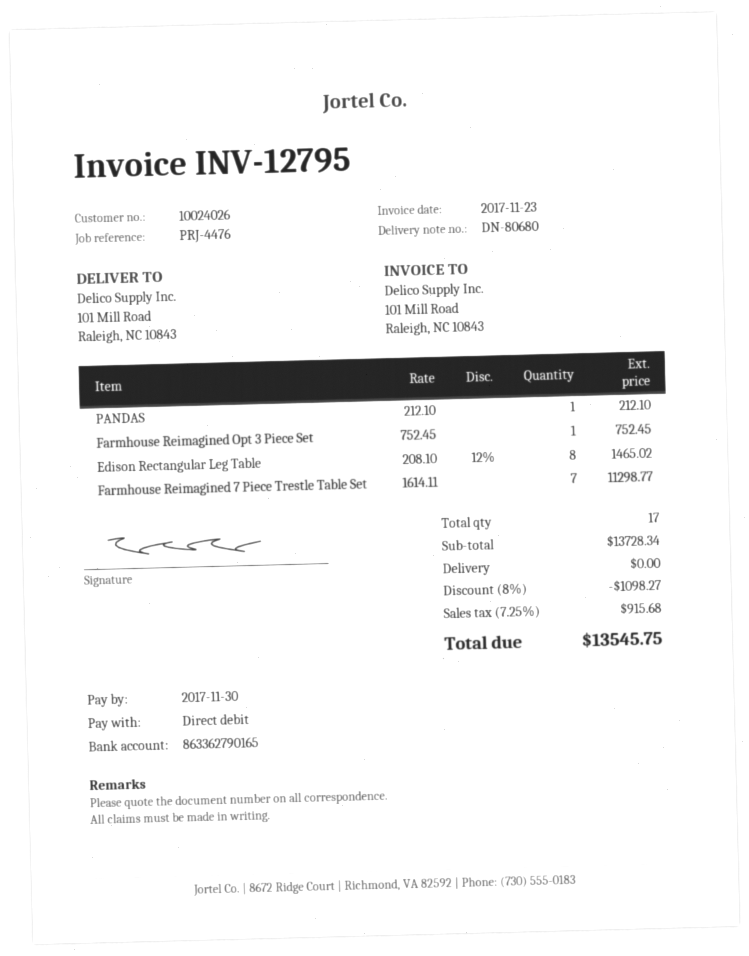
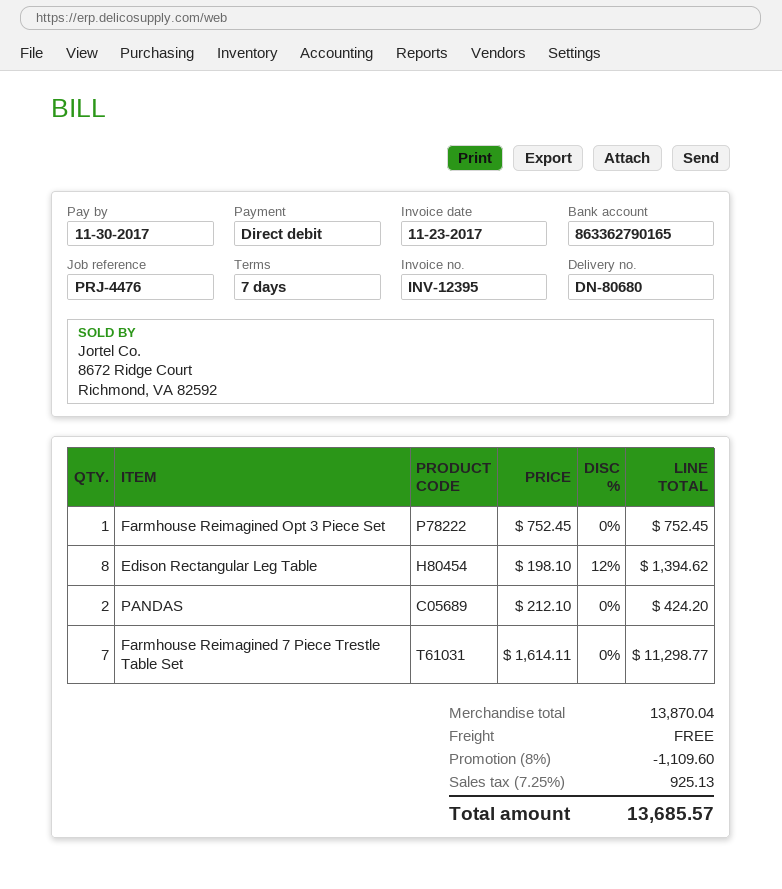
invoice number: INV-12795 -> INV-12395
PANDAS: 1 x 212.10 = 212.10 -> 2 x 212.10 = 424.20
Edison Rectangular Leg Table: 8 x 208.10 - 12% = 1465.02 -> 8 x 198.10 - 12% = 1394.62
subtotal: 13728.34 -> 13870.04
discount: 8% = 1098.27 -> 8% = 1109.60
tax: 7.25% = 915.68 -> 7.25% = 925.13
total: 13545.75 -> 13685.57

